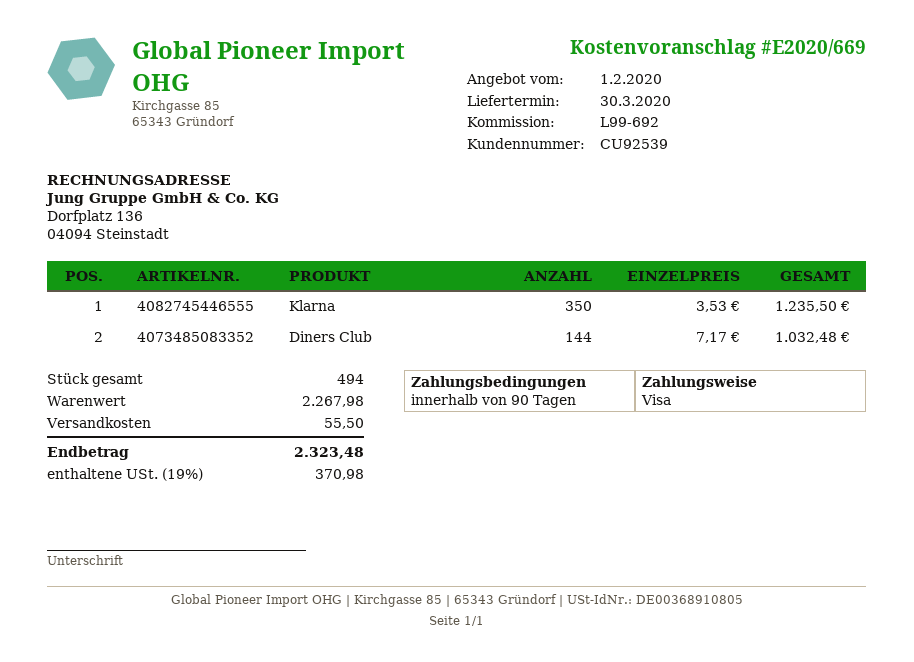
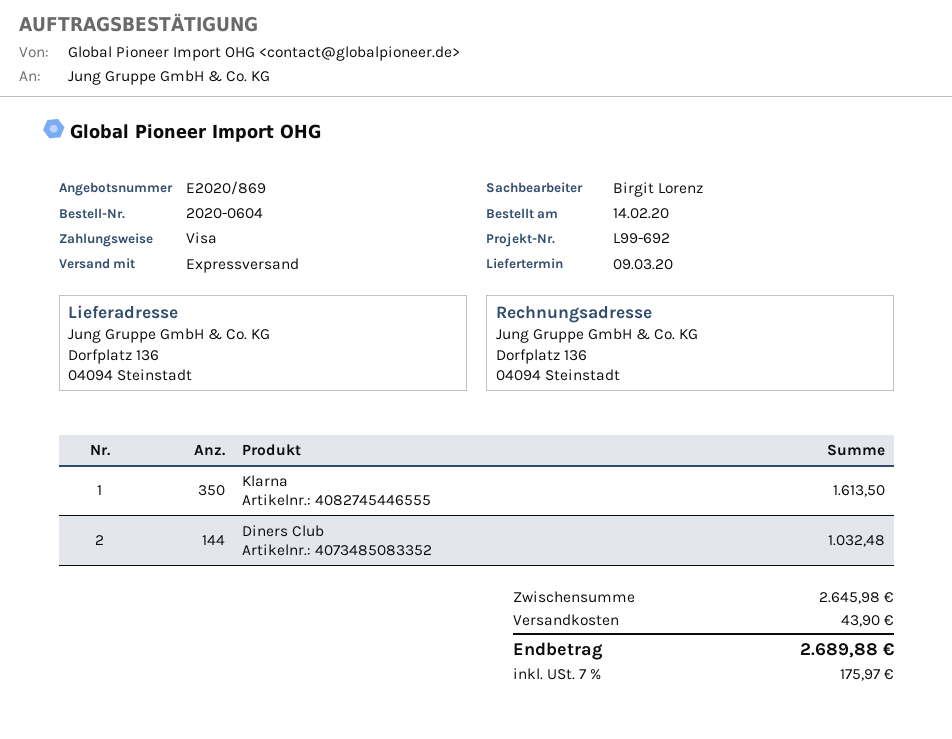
quote number: E2020/669 -> E2020/869
delivery date: 2020-03-30 -> 2020-03-09
Klarna: 350 for 1235.50 -> 350 for 1613.50
subtotal: 2267.98 -> 2645.98
shipping: 55.50 -> 43.90
tax: 19% = 370.98 -> 7% = 175.97
total: 2323.48 -> 2689.88

